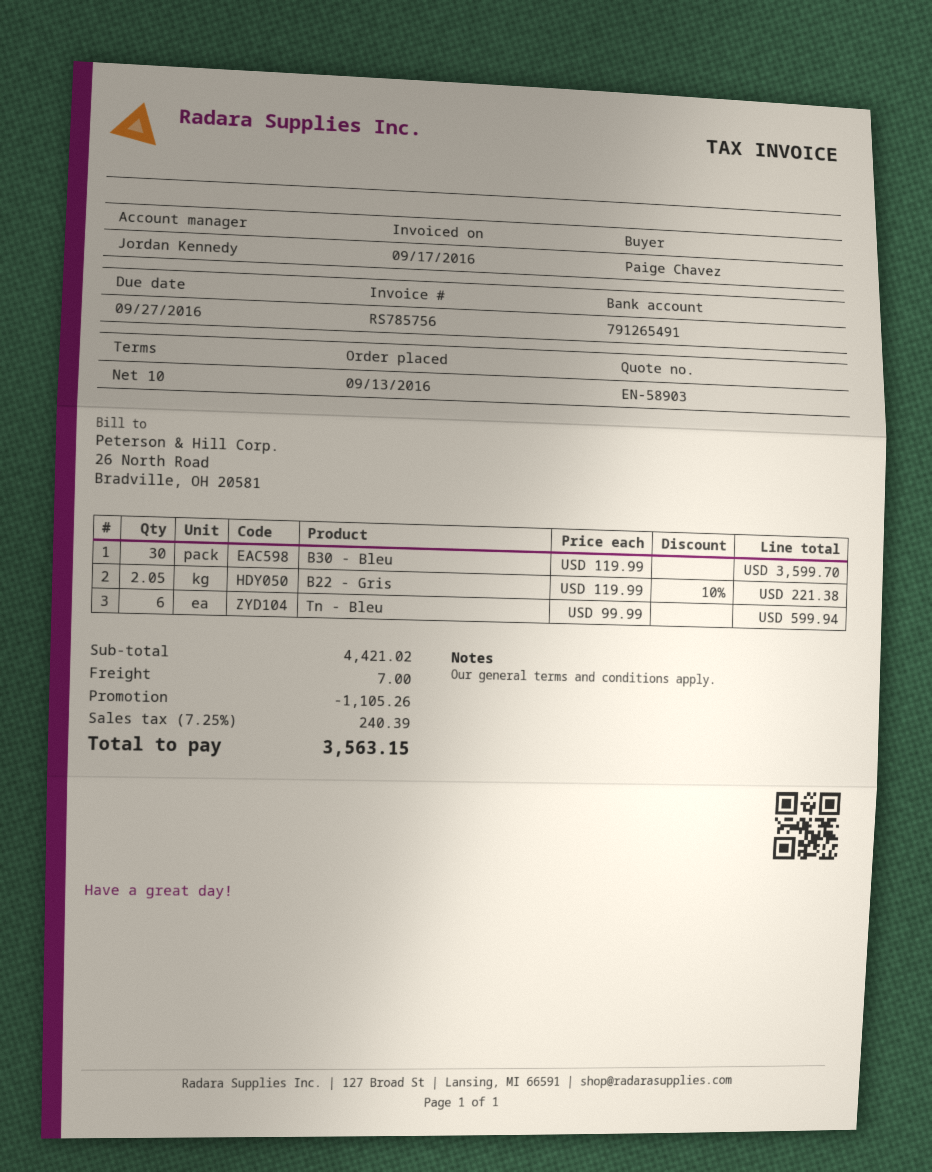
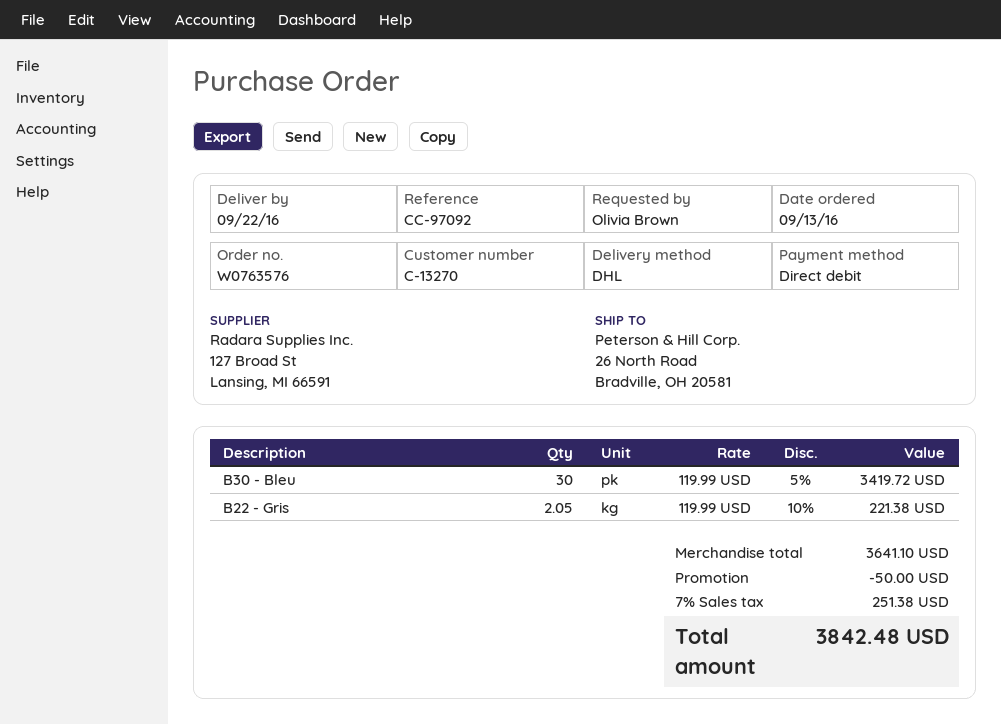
ordered by: Paige Chavez -> Olivia Brown
B30 - Bleu: 30 x 119.99 = 3599.70 -> 30 x 119.99 - 5% = 3419.72
Tn - Bleu: 6 x 99.99 = 599.94 -> none
subtotal: 4421.02 -> 3641.10
discount: 1105.26 -> 50.00
shipping: 7.00 -> none
tax: 7.25% = 240.39 -> 7% = 251.38
total: 3563.15 -> 3842.48

